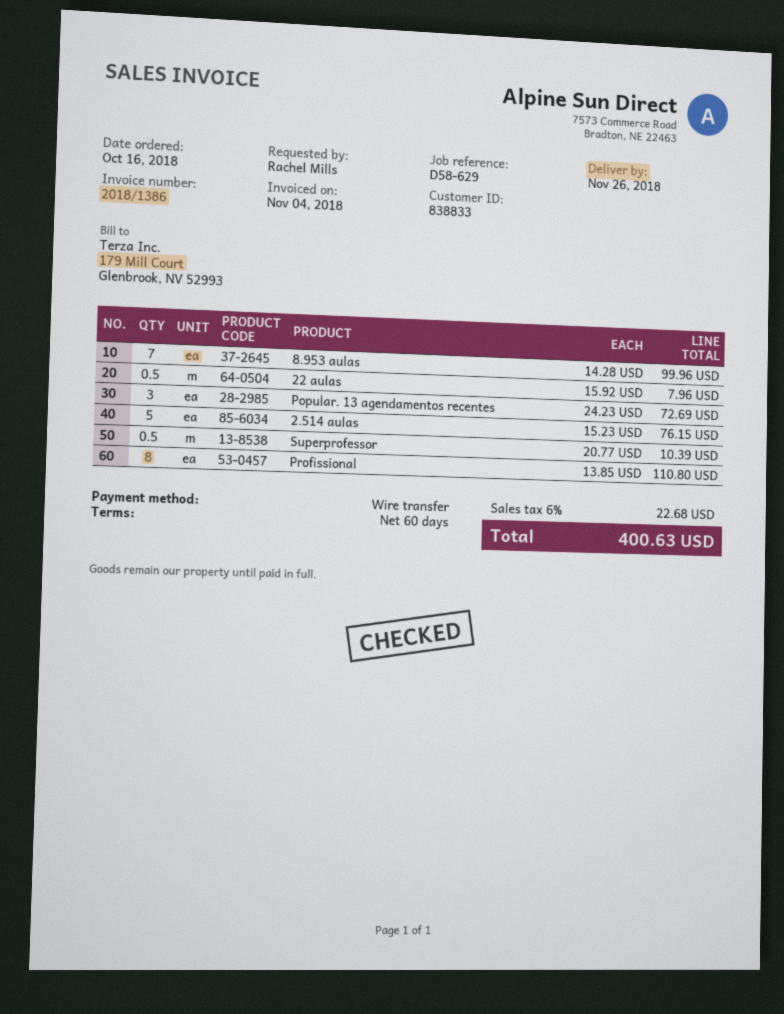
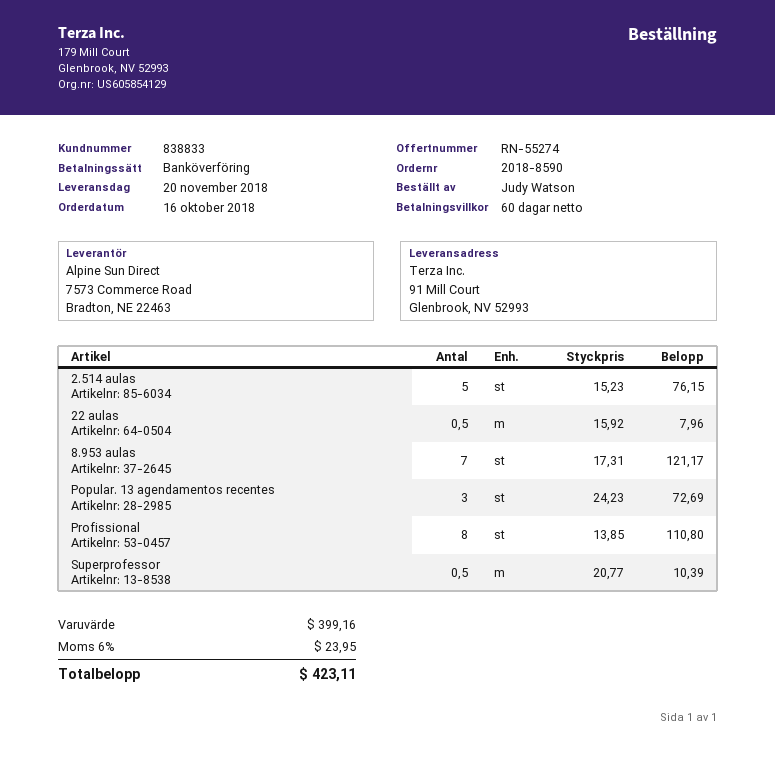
delivery date: 2018-11-26 -> 2018-11-20
ordered by: Rachel Mills -> Judy Watson
8.953 aulas: 7 x 14.28 = 99.96 -> 7 x 17.31 = 121.17
tax: 6% = 22.68 -> 6% = 23.95
total: 400.63 -> 423.11

